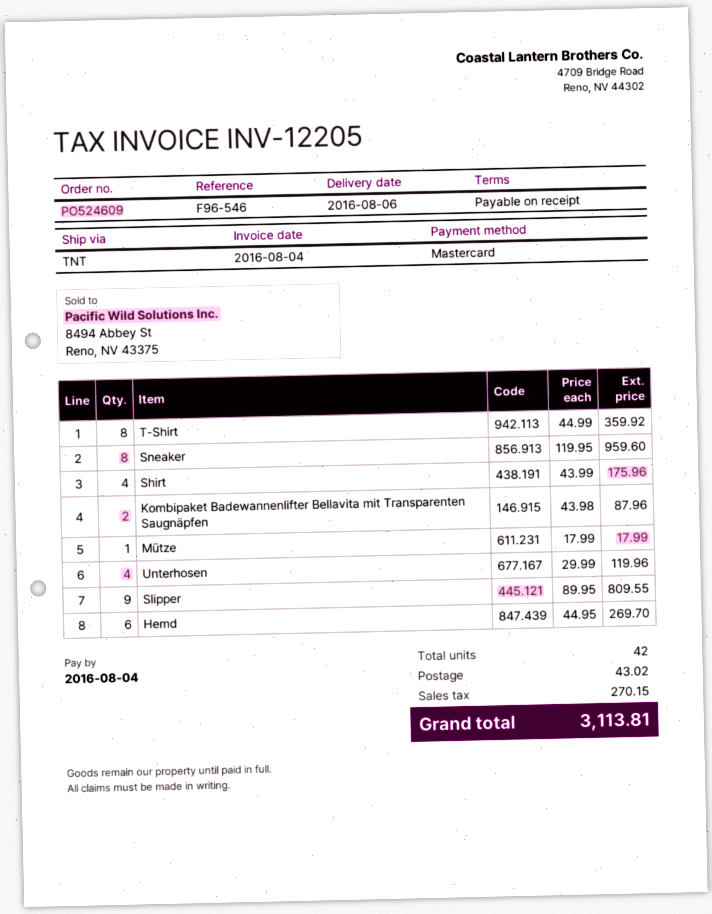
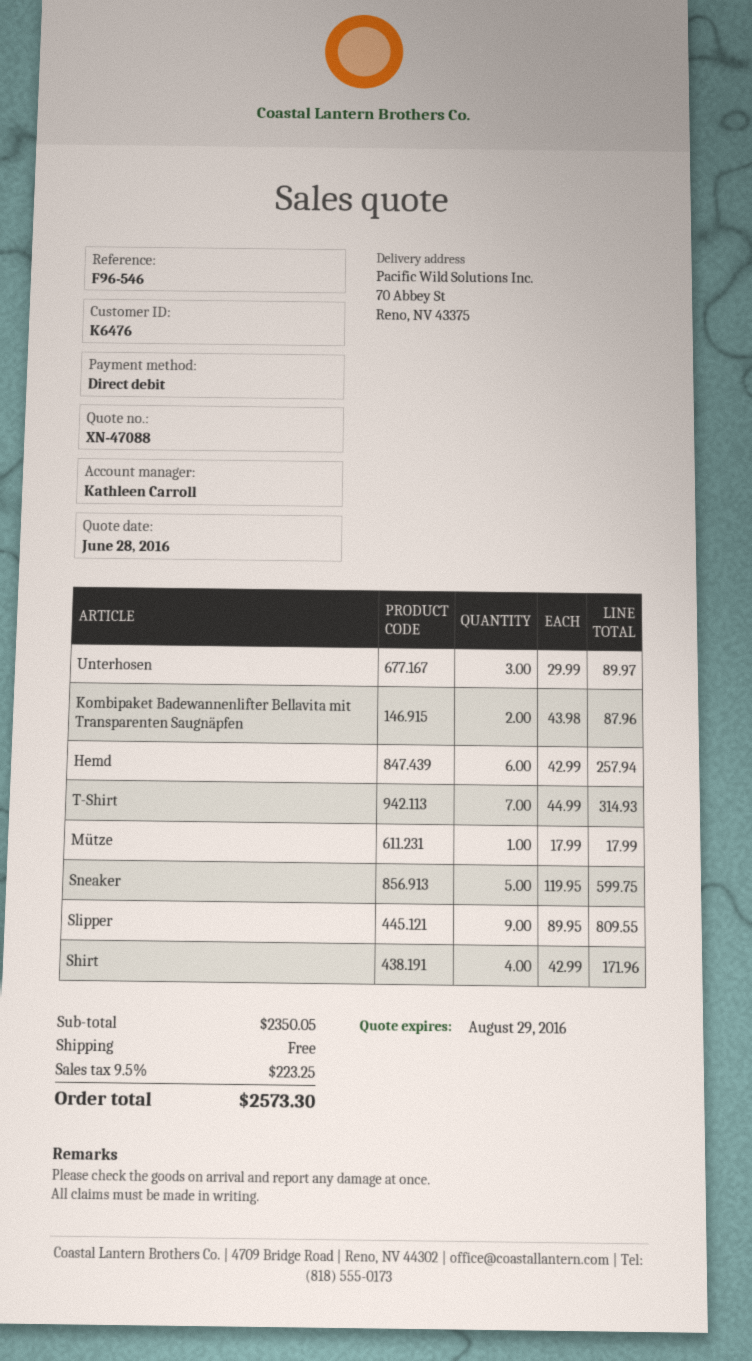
payment method: Mastercard -> direct debit
T-Shirt: 8 x 44.99 = 359.92 -> 7 x 44.99 = 314.93
Sneaker: 8 x 119.95 = 959.60 -> 5 x 119.95 = 599.75
Shirt: 4 x 43.99 = 175.96 -> 4 x 42.99 = 171.96
Unterhosen: 4 x 29.99 = 119.96 -> 3 x 29.99 = 89.97
Hemd: 6 x 44.95 = 269.70 -> 6 x 42.99 = 257.94
shipping: 43.02 -> 0.00
tax: 270.15 -> 223.25
total: 3113.81 -> 2573.30

